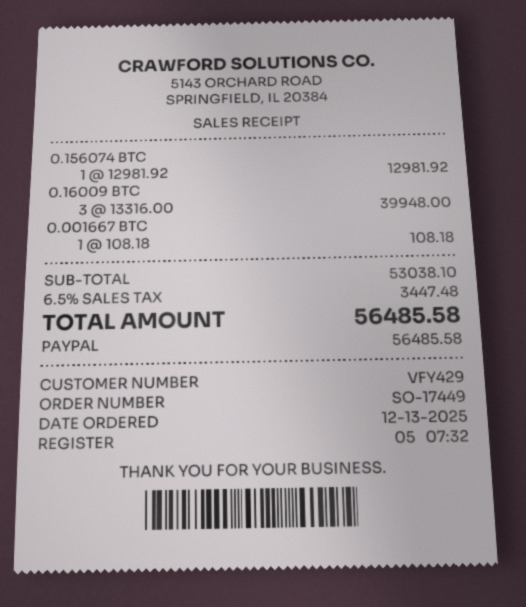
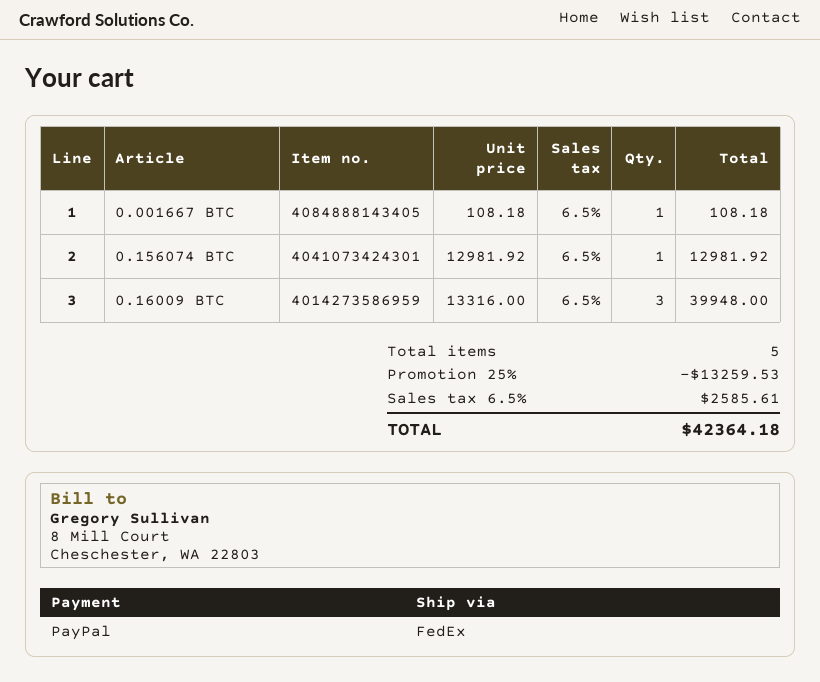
discount: none -> 25% = 13259.53
tax: 6.5% = 3447.48 -> 6.5% = 2585.61
total: 56485.58 -> 42364.18

